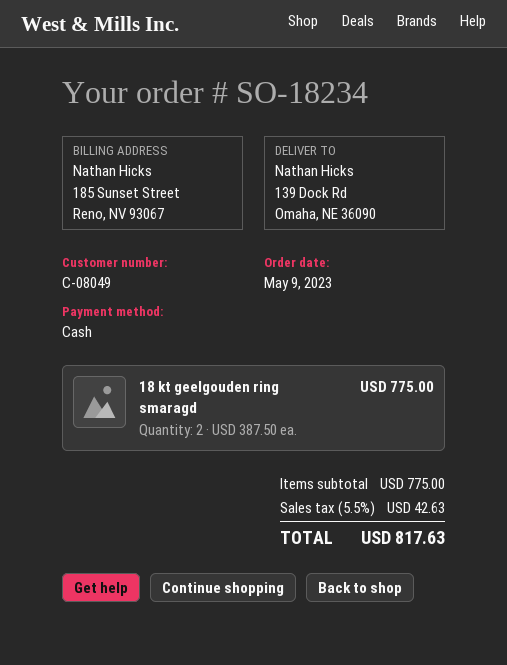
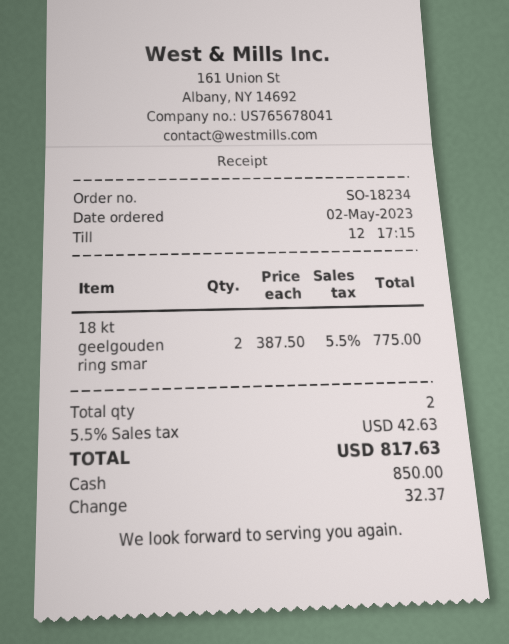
order date: 2023-05-09 -> 2023-05-02

